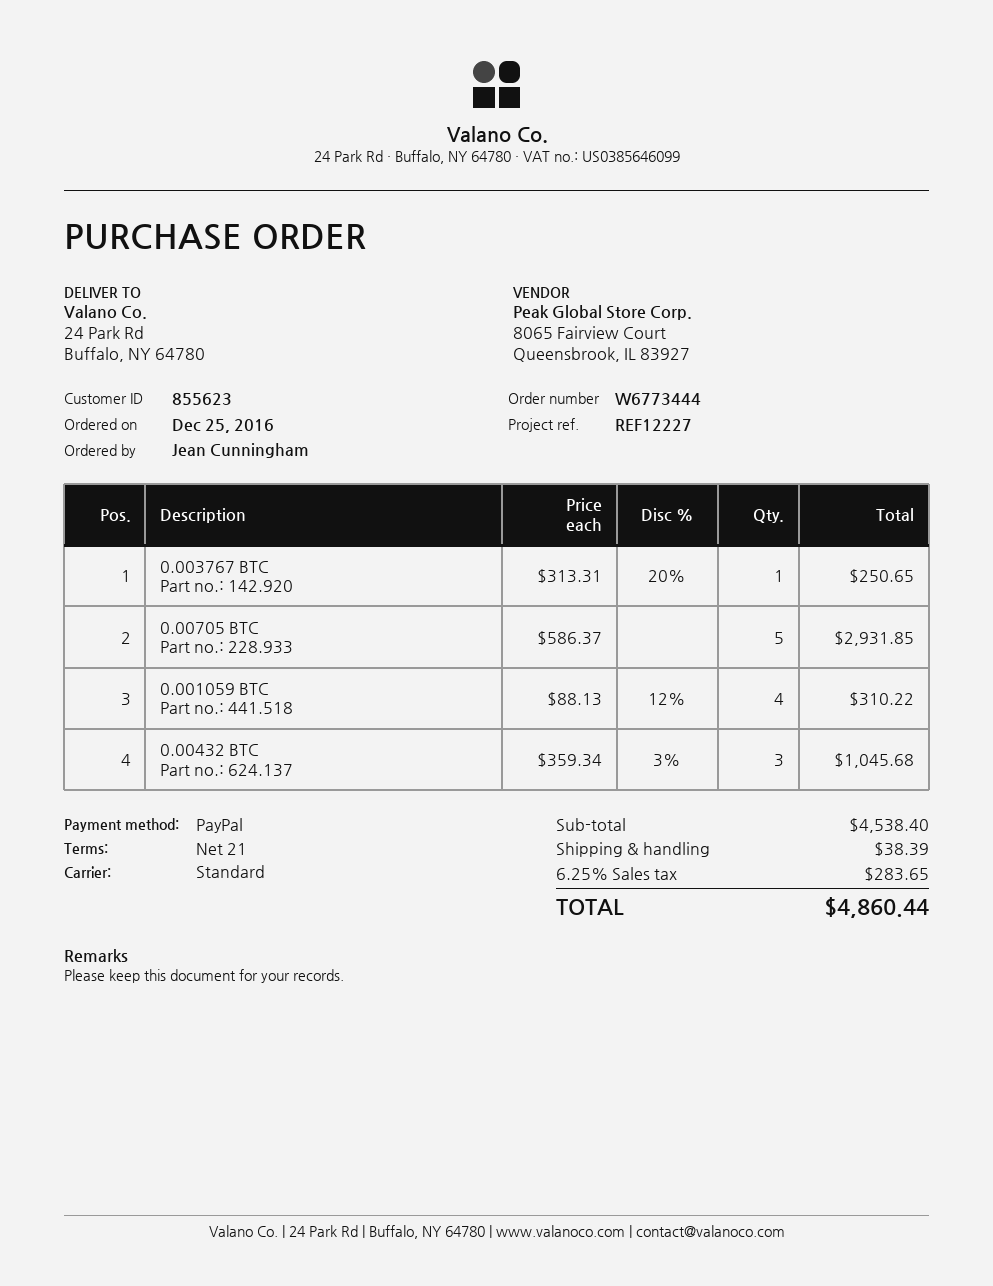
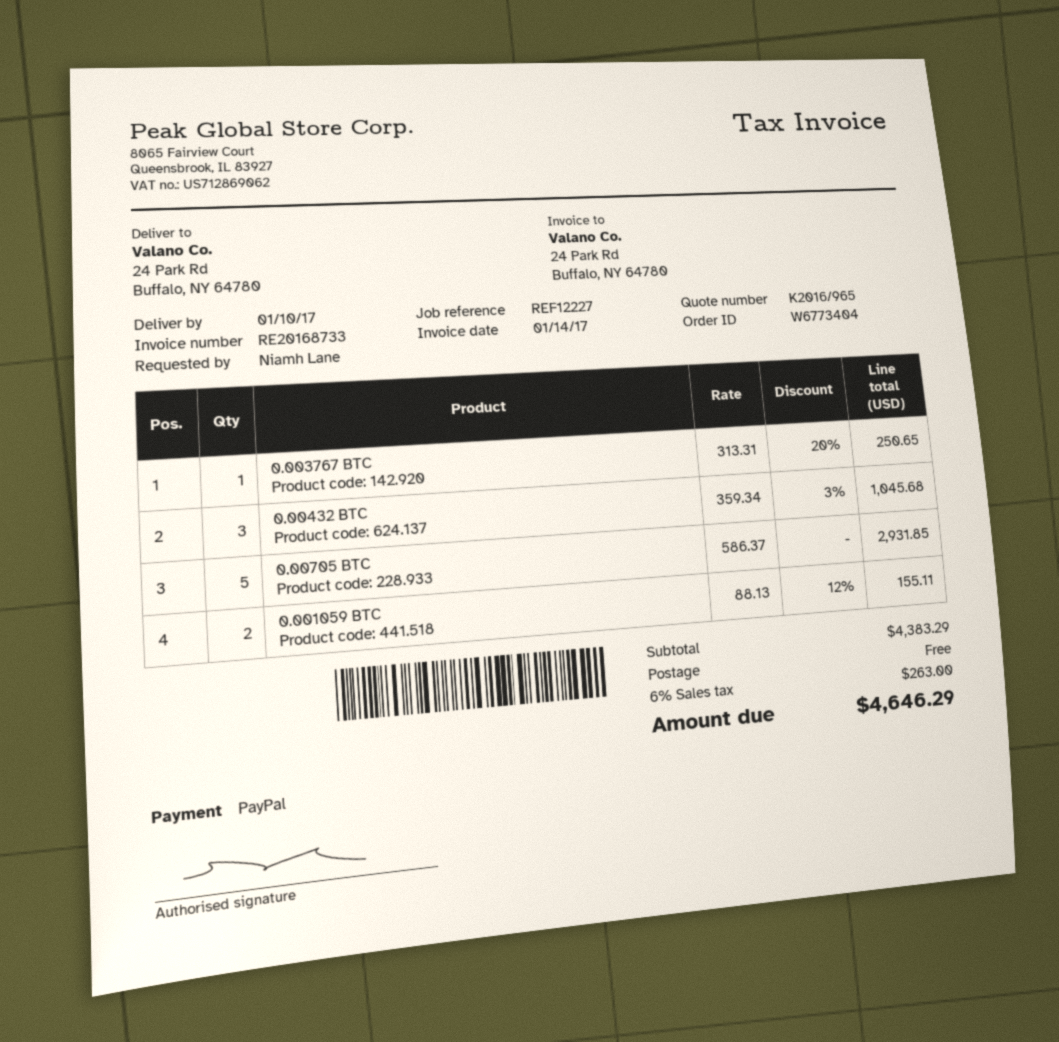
order number: W6773444 -> W6773404
ordered by: Jean Cunningham -> Niamh Lane
0.001059 BTC: 4 x 88.13 - 12% = 310.22 -> 2 x 88.13 - 12% = 155.11
subtotal: 4538.40 -> 4383.29
shipping: 38.39 -> 0.00
tax: 6.25% = 283.65 -> 6% = 263.00
total: 4860.44 -> 4646.29

